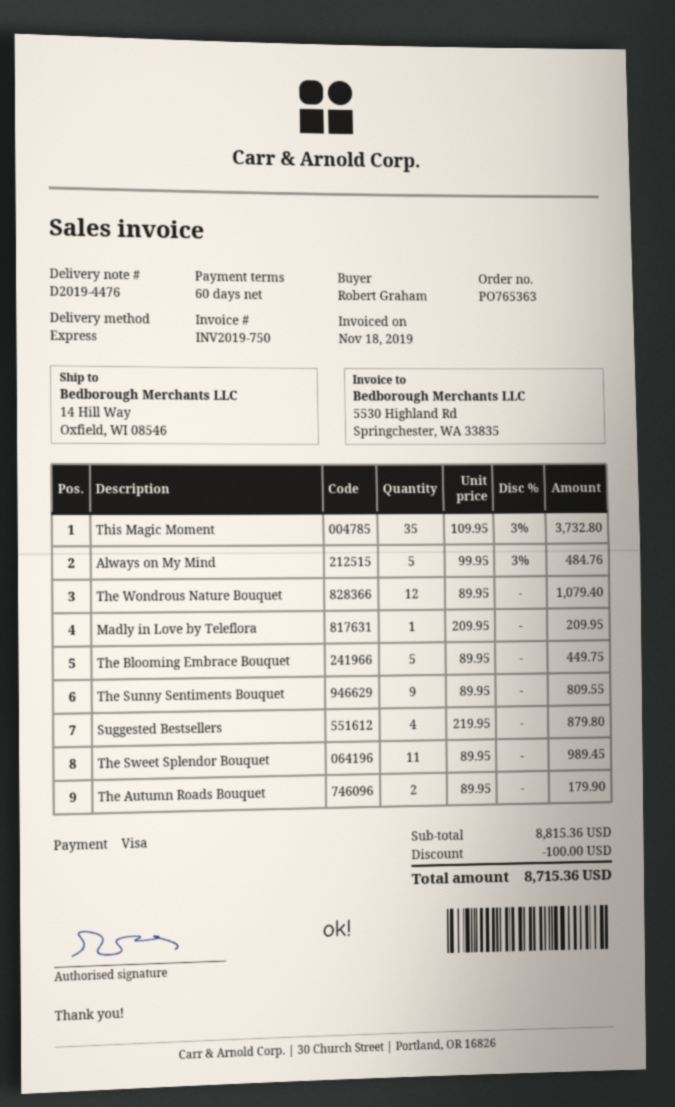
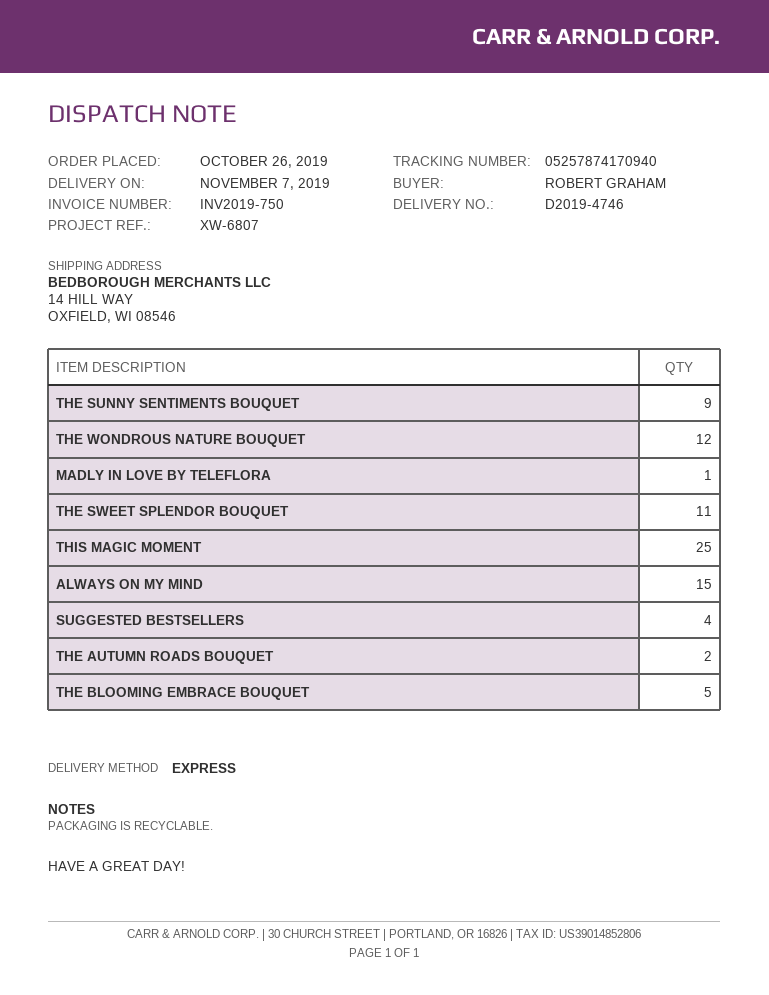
delivery note number: D2019-4476 -> D2019-4746
This Magic Moment: 35 -> 25
Always on My Mind: 5 -> 15

